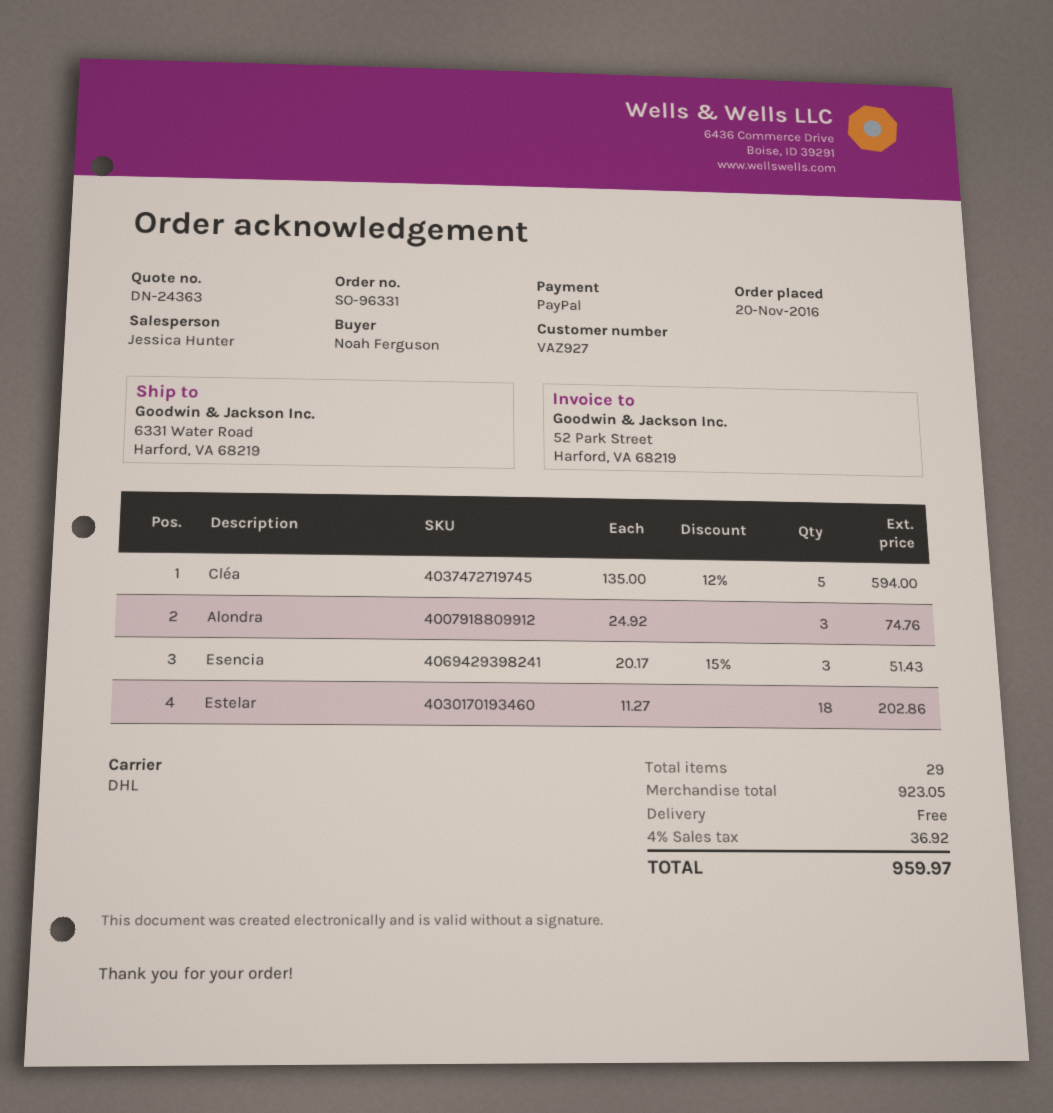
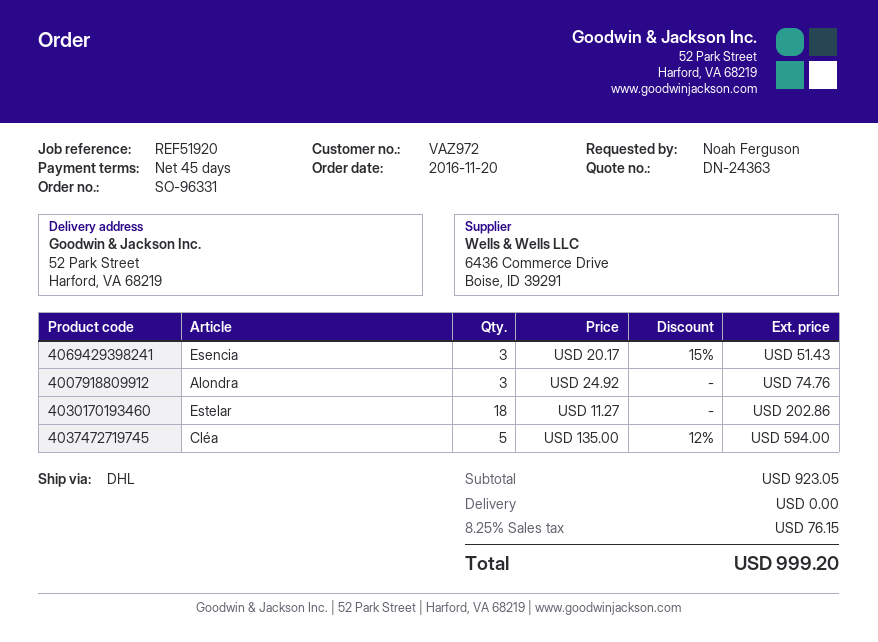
customer number: VAZ927 -> VAZ972
ship to: 6331 Water Road, Harford, VA 68219 -> 52 Park Street, Harford, VA 68219
tax: 4% = 36.92 -> 8.25% = 76.15
total: 959.97 -> 999.20

